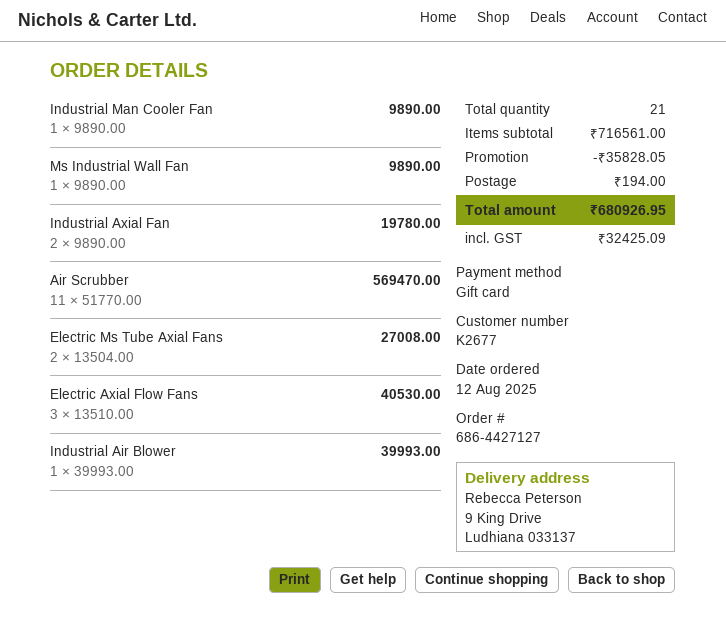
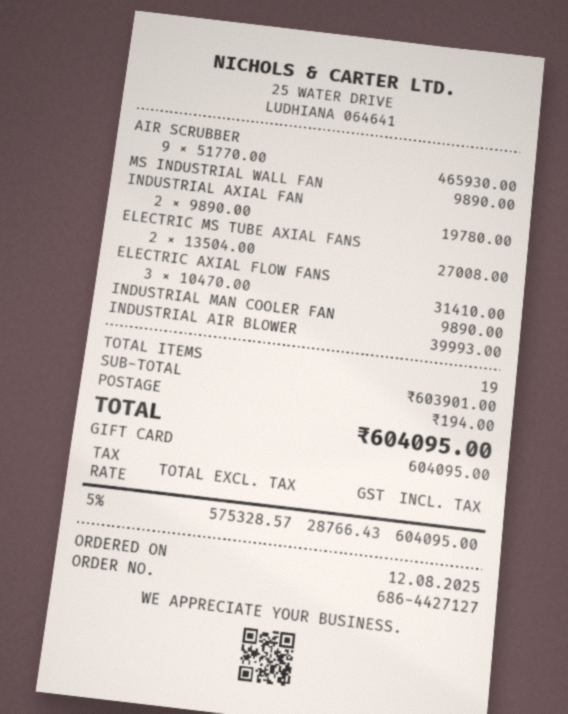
Air Scrubber: 11 x 51770.00 = 569470.00 -> 9 x 51770.00 = 465930.00
Electric Axial Flow Fans: 3 x 13510.00 = 40530.00 -> 3 x 10470.00 = 31410.00
total quantity: 21 -> 19
subtotal: 716561.00 -> 603901.00
discount: 35828.05 -> none
tax: 32425.09 -> 28766.43
total: 680926.95 -> 604095.00

